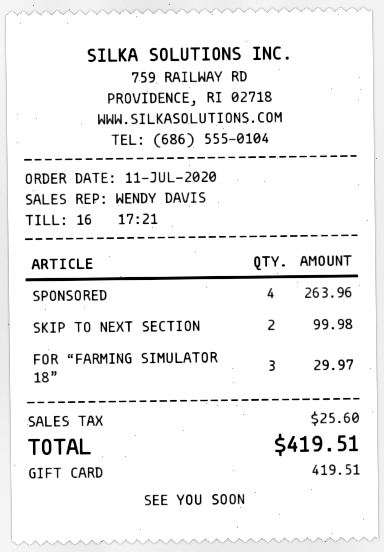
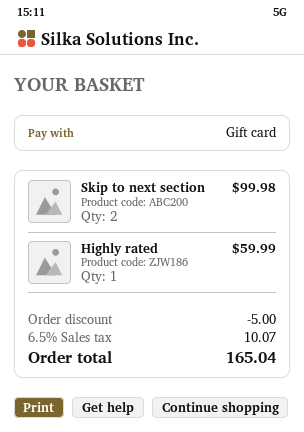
SPONSORED: 4 for 263.96 -> none
FOR “FARMING SIMULATOR 18”: 3 for 29.97 -> none
Highly rated: none -> 1 for 59.99
discount: none -> 5.00
tax: 25.60 -> 10.07
total: 419.51 -> 165.04

